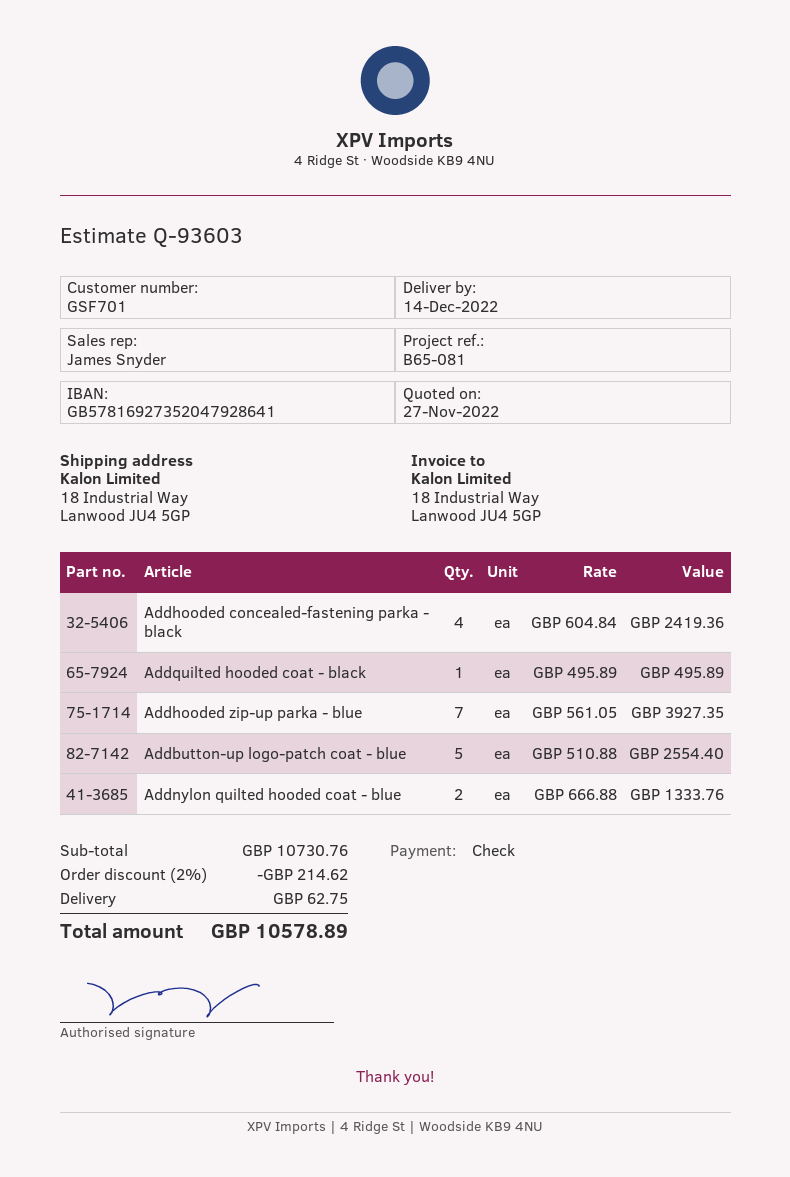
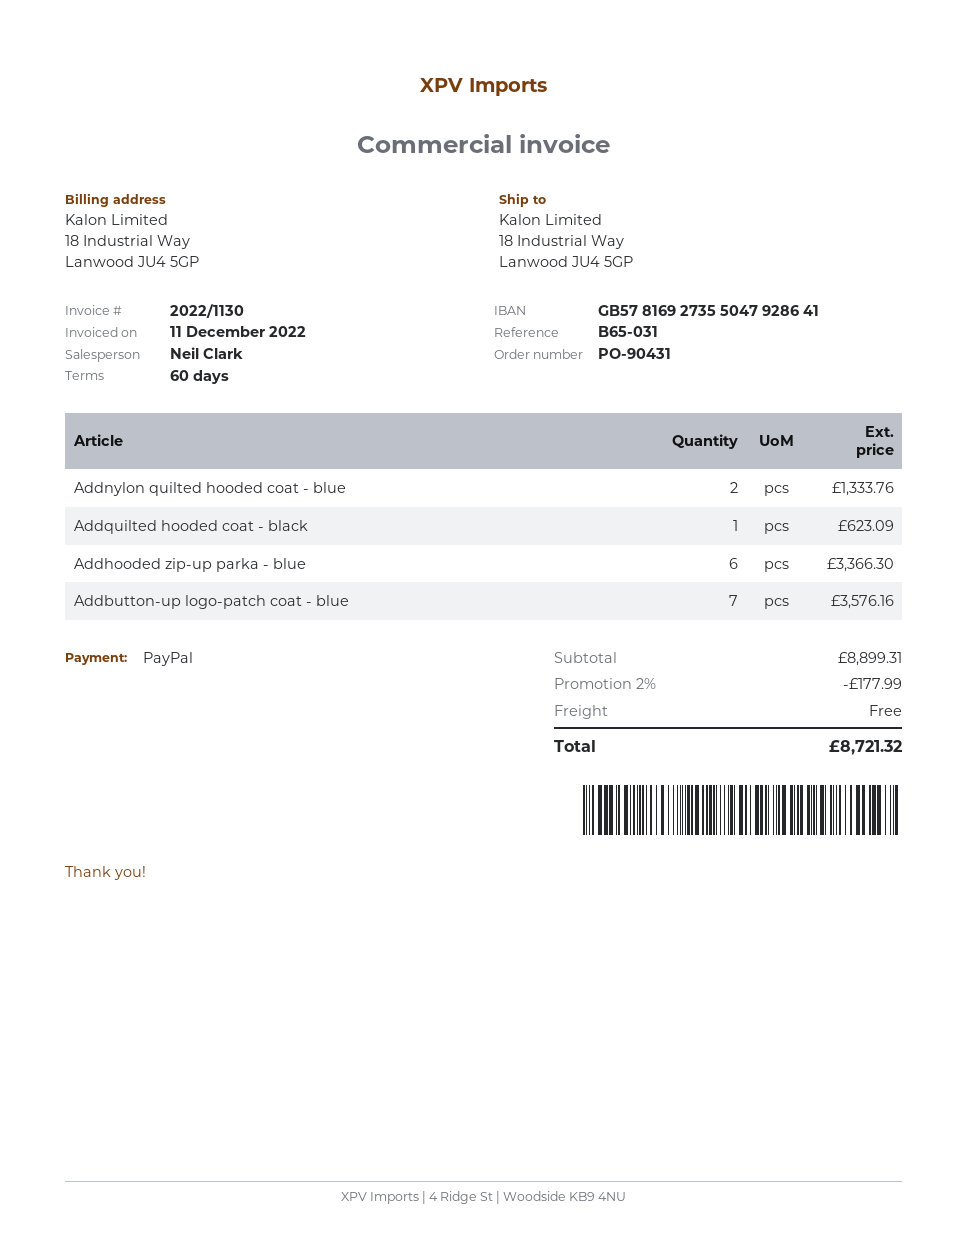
reference: B65-081 -> B65-031
sales rep: James Snyder -> Neil Clark
payment method: cheque -> PayPal
bank account: GB57816927352047928641 -> GB57816927355047928641
Addhooded concealed-fastening parka - black: 4 for 2419.36 -> none
Addquilted hooded coat - black: 1 for 495.89 -> 1 for 623.09
Addhooded zip-up parka - blue: 7 for 3927.35 -> 6 for 3366.30
Addbutton-up logo-patch coat - blue: 5 for 2554.40 -> 7 for 3576.16
subtotal: 10730.76 -> 8899.31
discount: 2% = 214.62 -> 2% = 177.99
shipping: 62.75 -> 0.00
total: 10578.89 -> 8721.32

